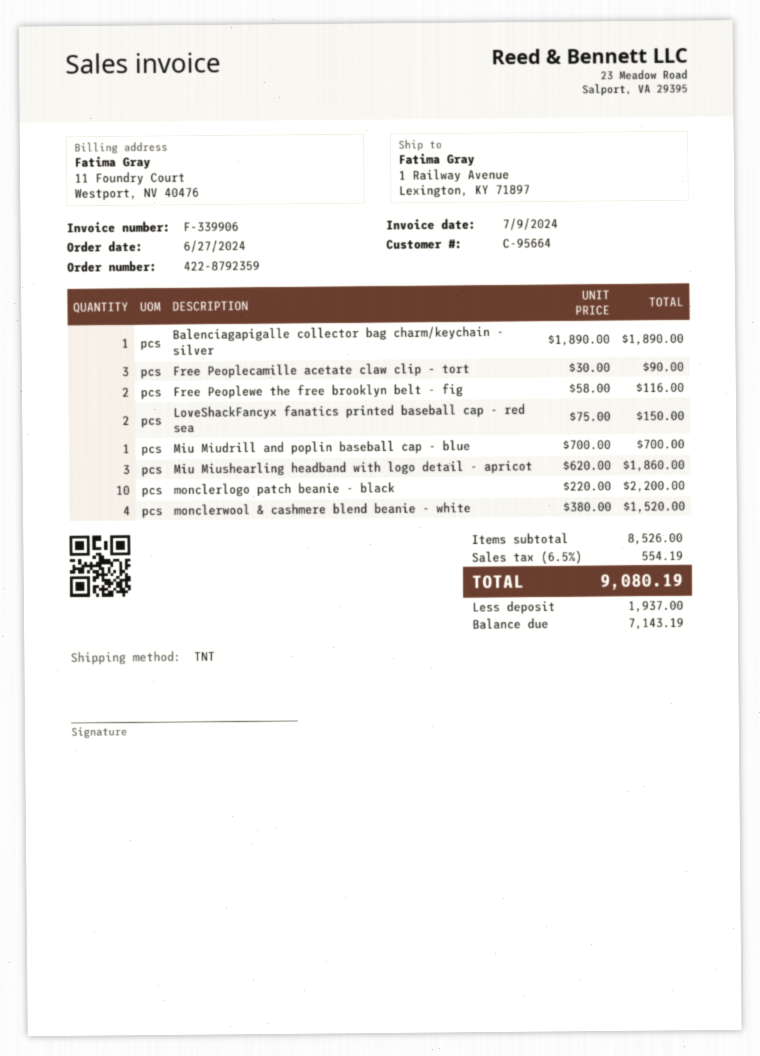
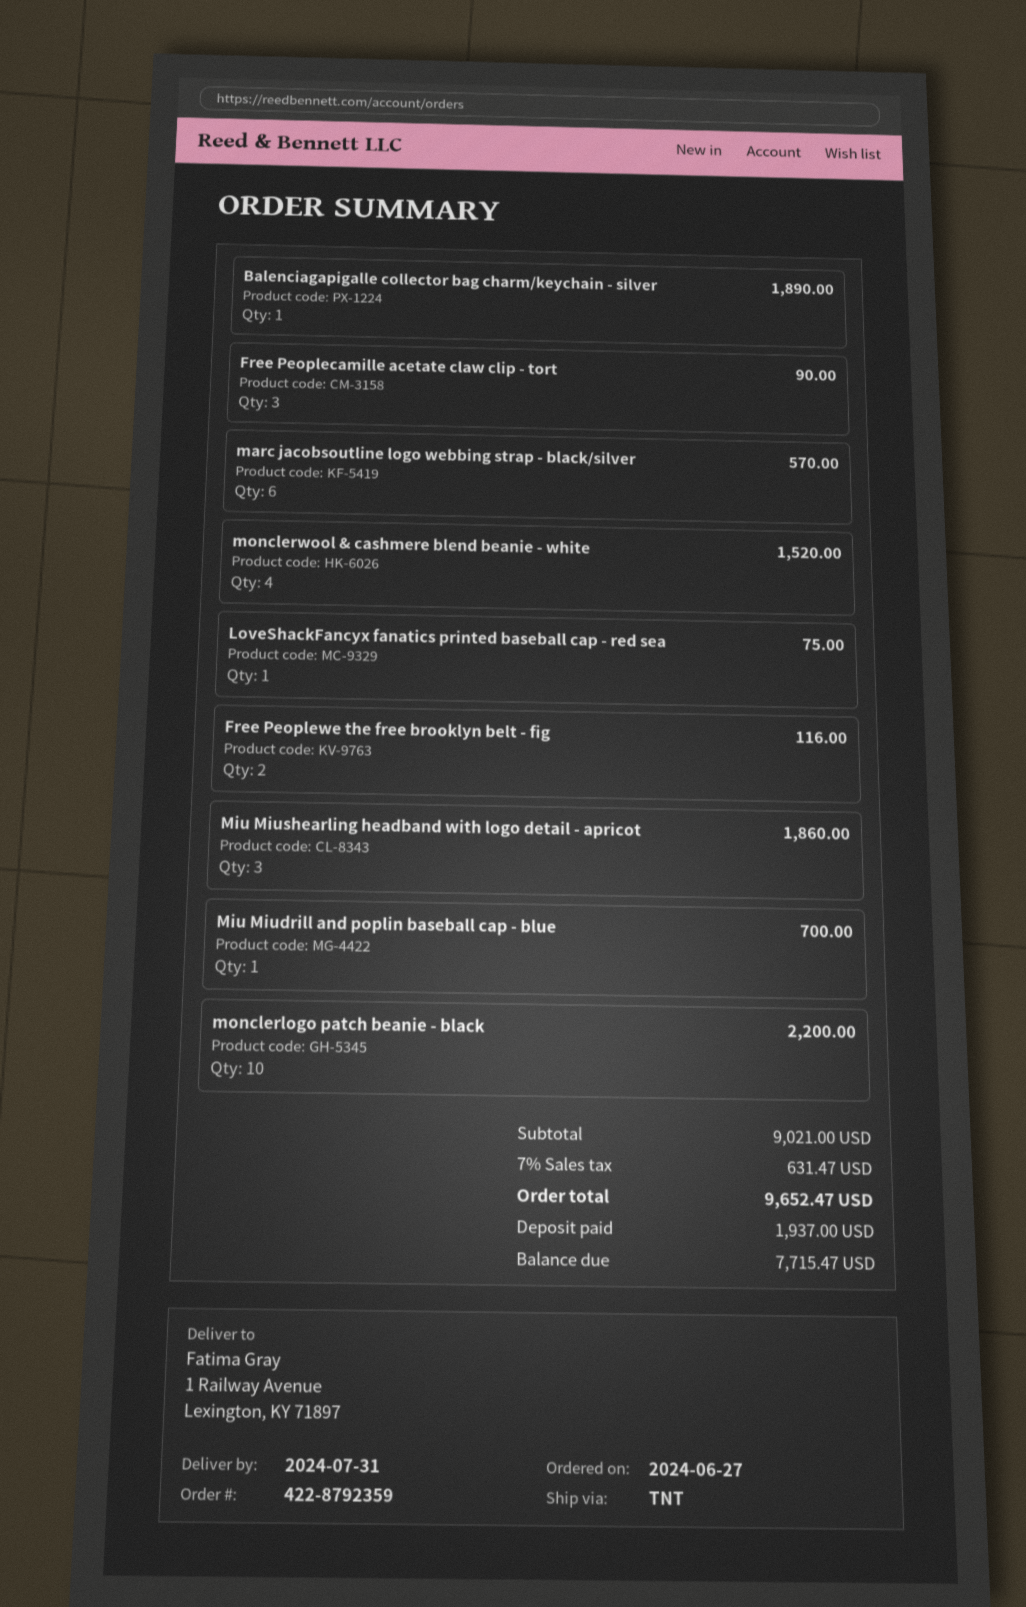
LoveShackFancyx fanatics printed baseball cap - red sea: 2 for 150.00 -> 1 for 75.00
marc jacobsoutline logo webbing strap - black/silver: none -> 6 for 570.00
subtotal: 8526.00 -> 9021.00
tax: 6.5% = 554.19 -> 7% = 631.47
total: 9080.19 -> 9652.47
balance: 7143.19 -> 7715.47

